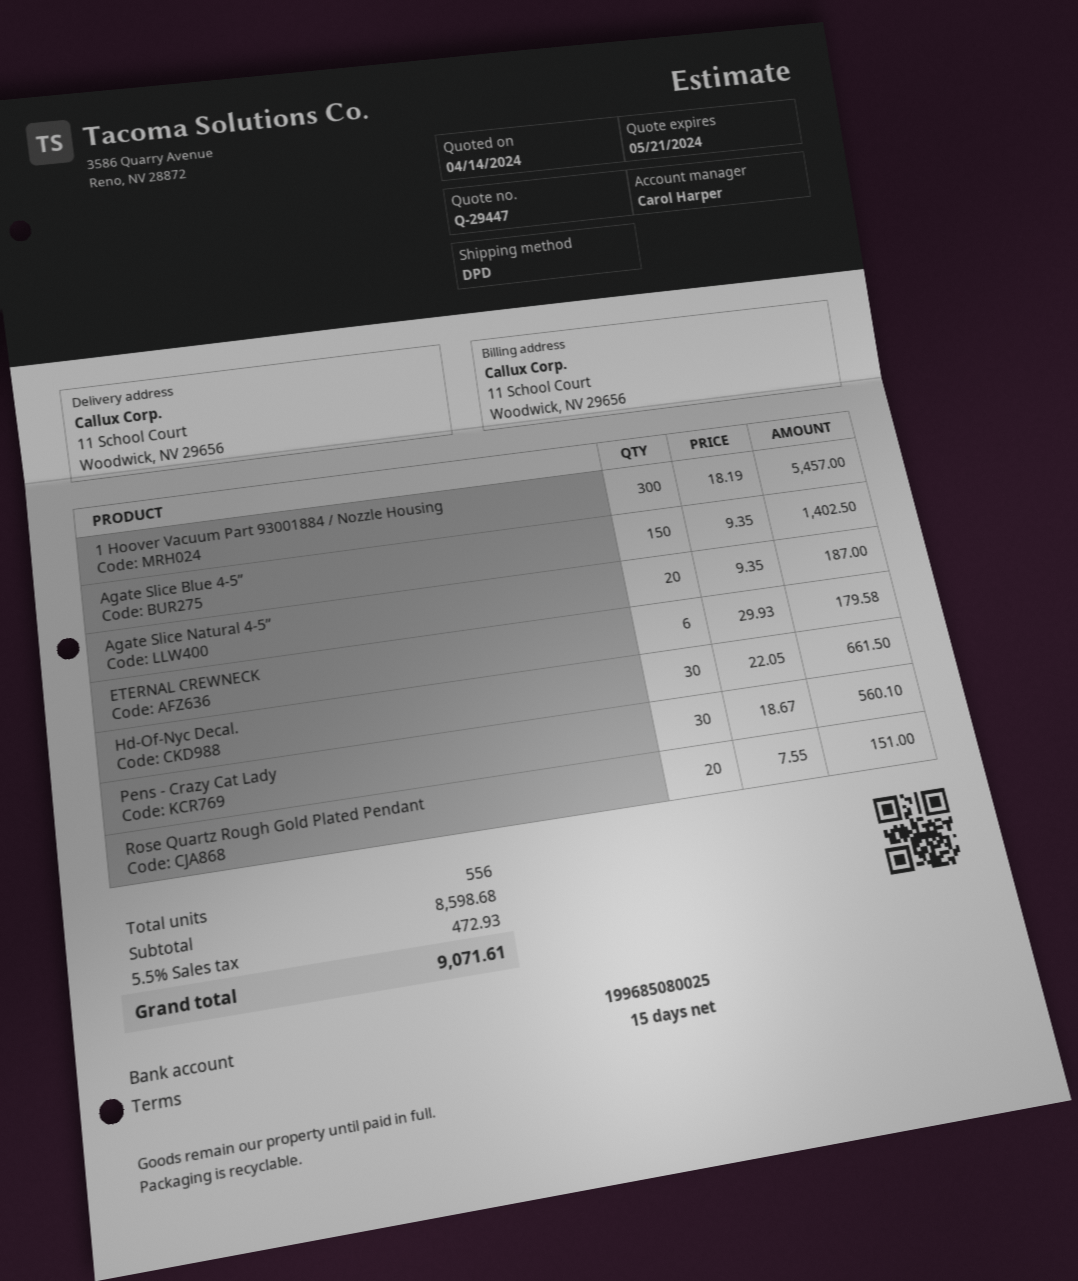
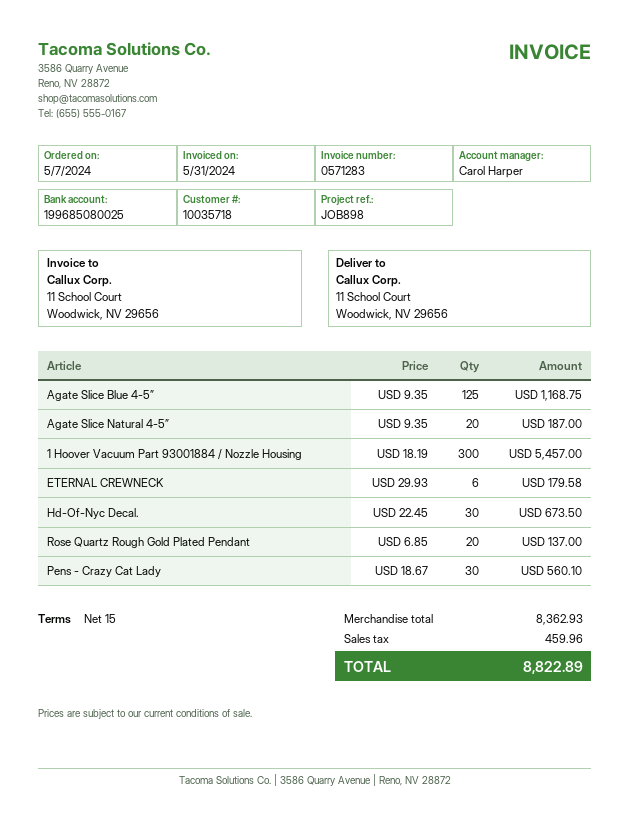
Agate Slice Blue 4-5”: 150 x 9.35 = 1402.50 -> 125 x 9.35 = 1168.75
Hd-Of-Nyc Decal.: 30 x 22.05 = 661.50 -> 30 x 22.45 = 673.50
Rose Quartz Rough Gold Plated Pendant: 20 x 7.55 = 151.00 -> 20 x 6.85 = 137.00
subtotal: 8598.68 -> 8362.93
tax: 472.93 -> 459.96
total: 9071.61 -> 8822.89

